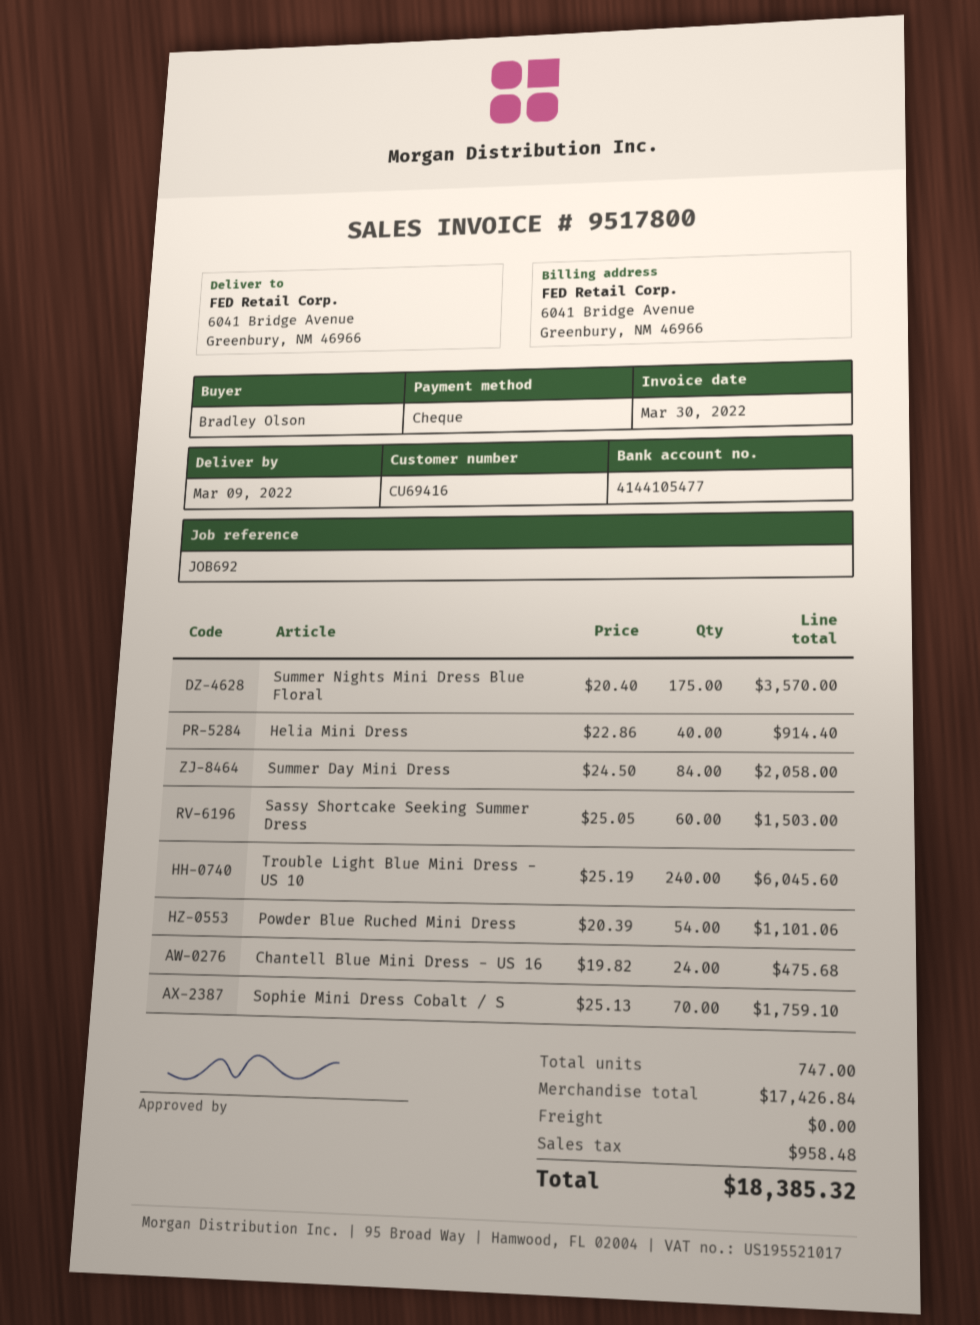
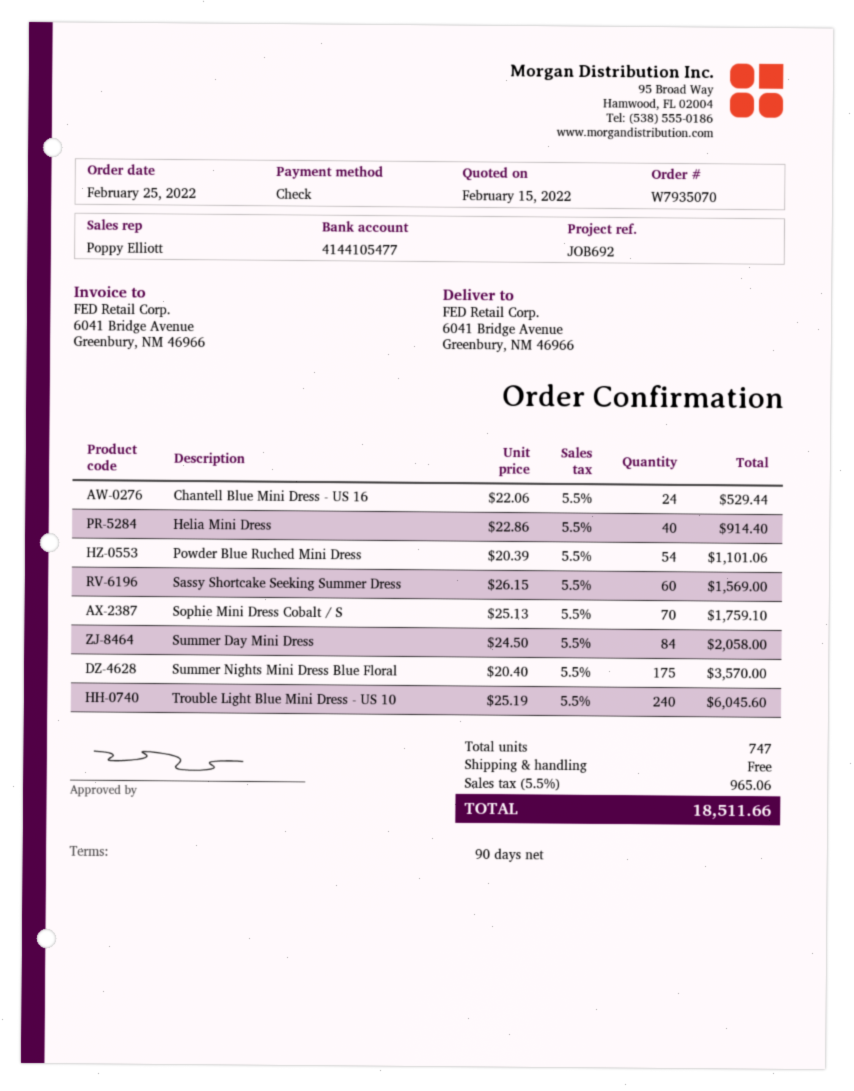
Sassy Shortcake Seeking Summer Dress: 60 x 25.05 = 1503.00 -> 60 x 26.15 = 1569.00
Chantell Blue Mini Dress - US 16: 24 x 19.82 = 475.68 -> 24 x 22.06 = 529.44
tax: 958.48 -> 965.06
total: 18385.32 -> 18511.66

